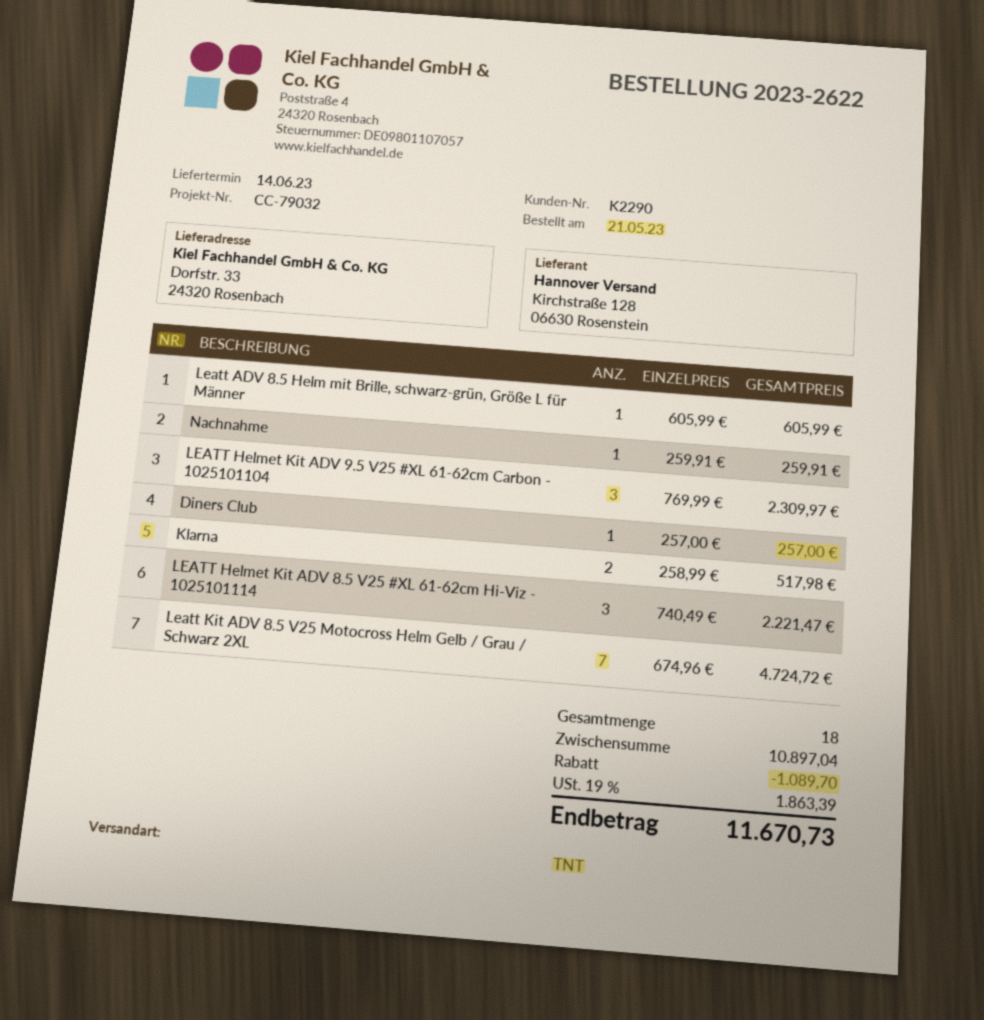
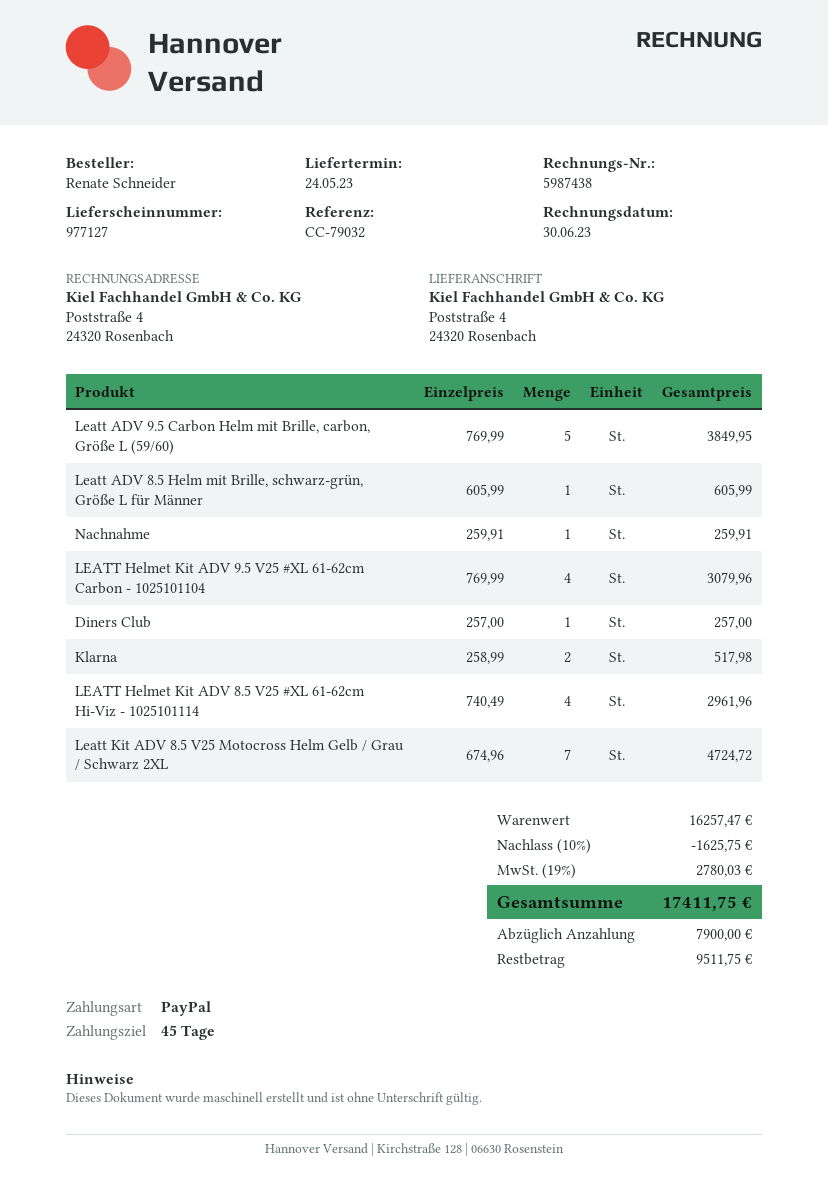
delivery date: 2023-06-14 -> 2023-05-24
ship to: Dorfstr. 33, 24320 Rosenbach -> Poststraße 4, 24320 Rosenbach
LEATT Helmet Kit ADV 9.5 V25 #XL 61-62cm Carbon - 1025101104: 3 x 769.99 = 2309.97 -> 4 x 769.99 = 3079.96
LEATT Helmet Kit ADV 8.5 V25 #XL 61-62cm Hi-Viz - 1025101114: 3 x 740.49 = 2221.47 -> 4 x 740.49 = 2961.96
Leatt ADV 9.5 Carbon Helm mit Brille, carbon, Größe L (59/60): none -> 5 x 769.99 = 3849.95
subtotal: 10897.04 -> 16257.47
discount: 1089.70 -> 1625.75
tax: 19% = 1863.39 -> 19% = 2780.03
total: 11670.73 -> 17411.75

